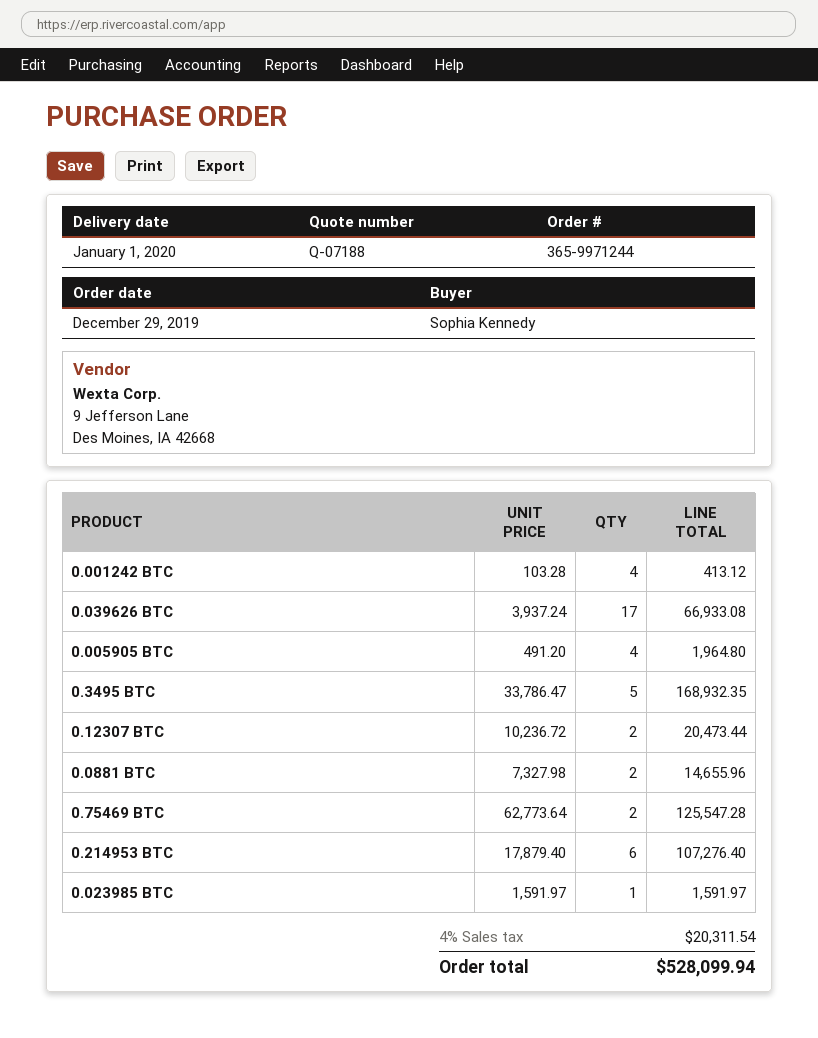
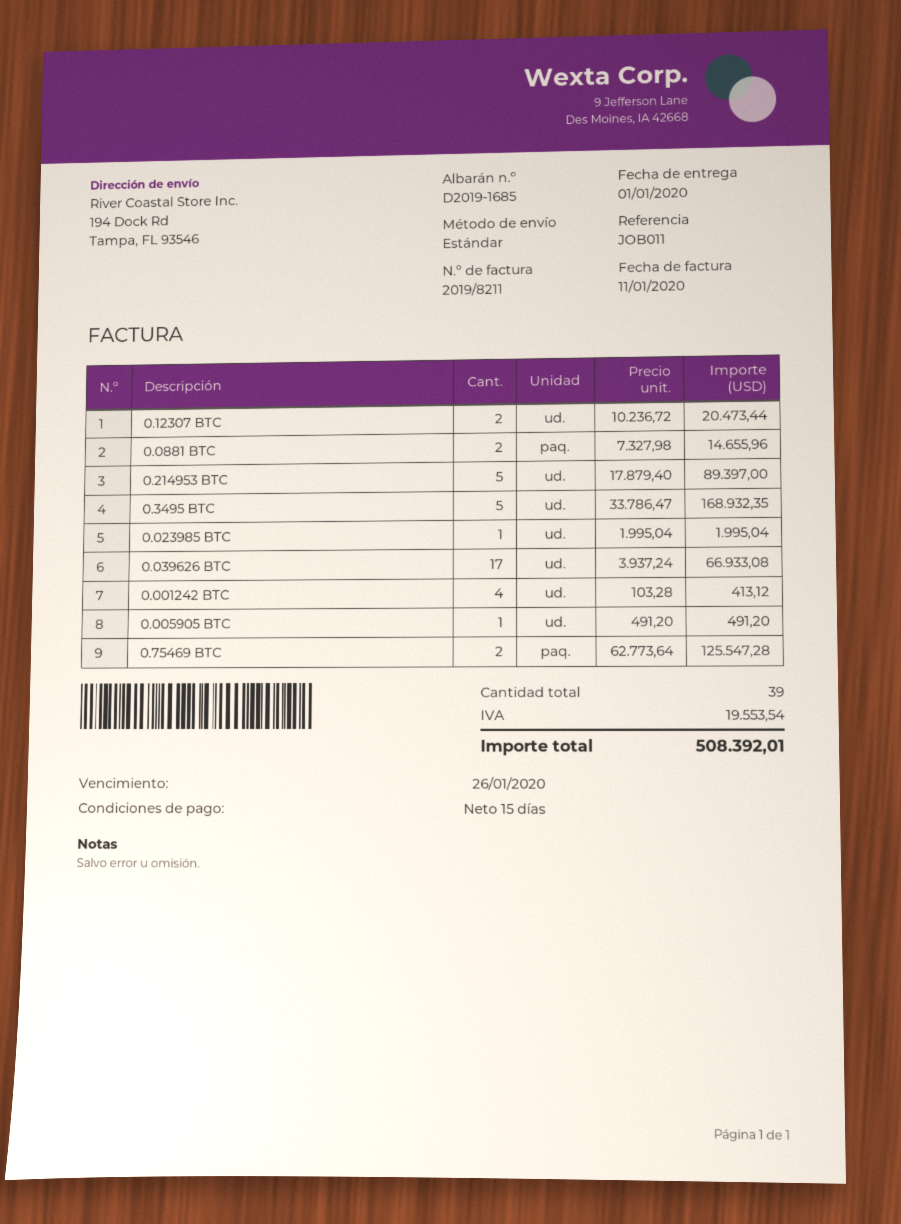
0.005905 BTC: 4 x 491.20 = 1964.80 -> 1 x 491.20 = 491.20
0.214953 BTC: 6 x 17879.40 = 107276.40 -> 5 x 17879.40 = 89397.00
0.023985 BTC: 1 x 1591.97 = 1591.97 -> 1 x 1995.04 = 1995.04
tax: 20311.54 -> 19553.54
total: 528099.94 -> 508392.01

